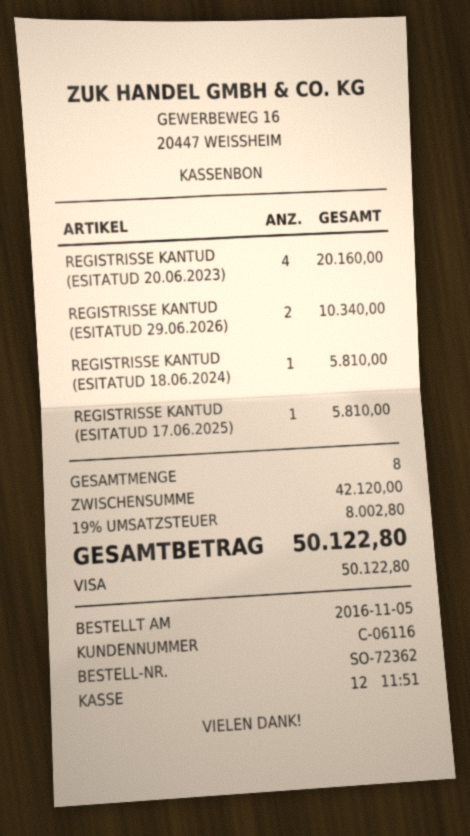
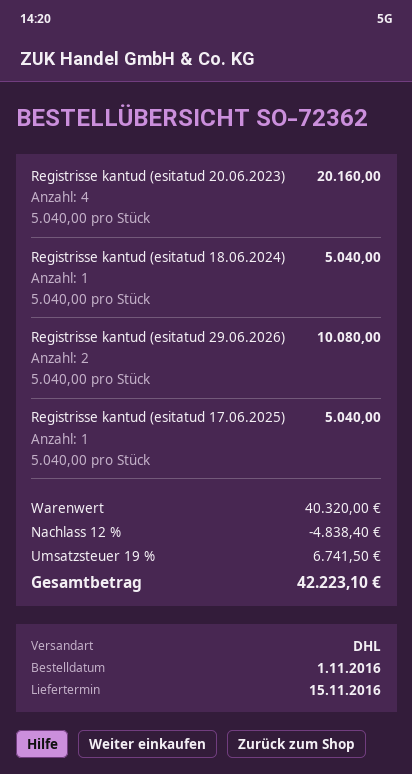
order date: 2016-11-05 -> 2016-11-01
REGISTRISSE KANTUD (ESITATUD 29.06.2026): 2 for 10340.00 -> 2 for 10080.00
REGISTRISSE KANTUD (ESITATUD 18.06.2024): 1 for 5810.00 -> 1 for 5040.00
REGISTRISSE KANTUD (ESITATUD 17.06.2025): 1 for 5810.00 -> 1 for 5040.00
subtotal: 42120.00 -> 40320.00
discount: none -> 12% = 4838.40
tax: 19% = 8002.80 -> 19% = 6741.50
total: 50122.80 -> 42223.10

